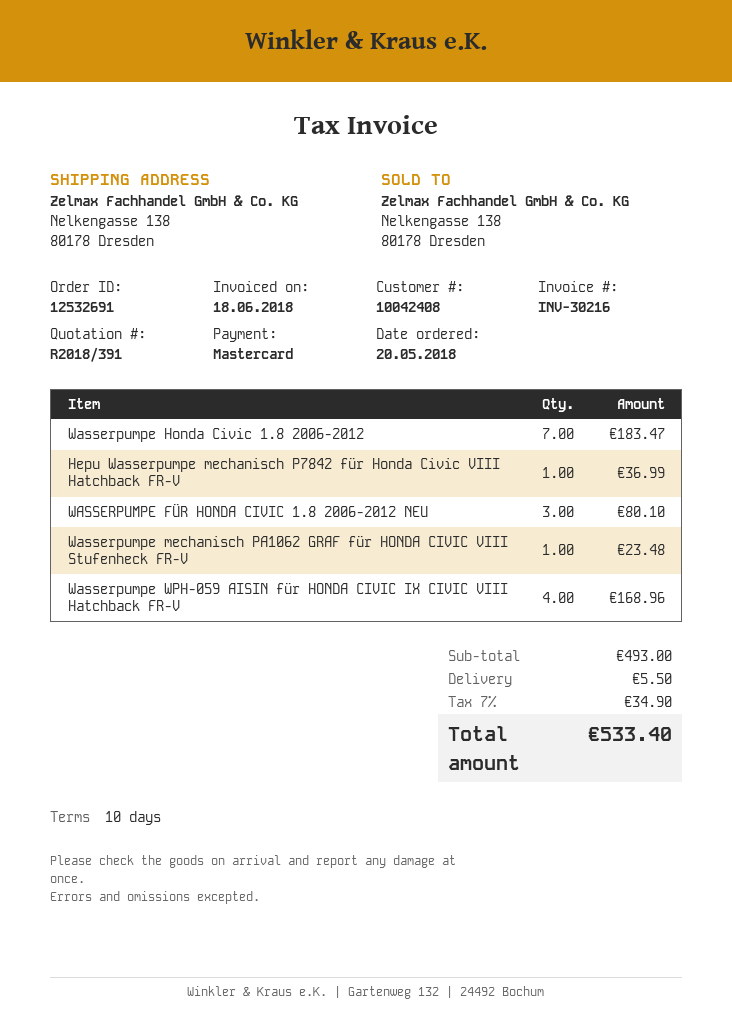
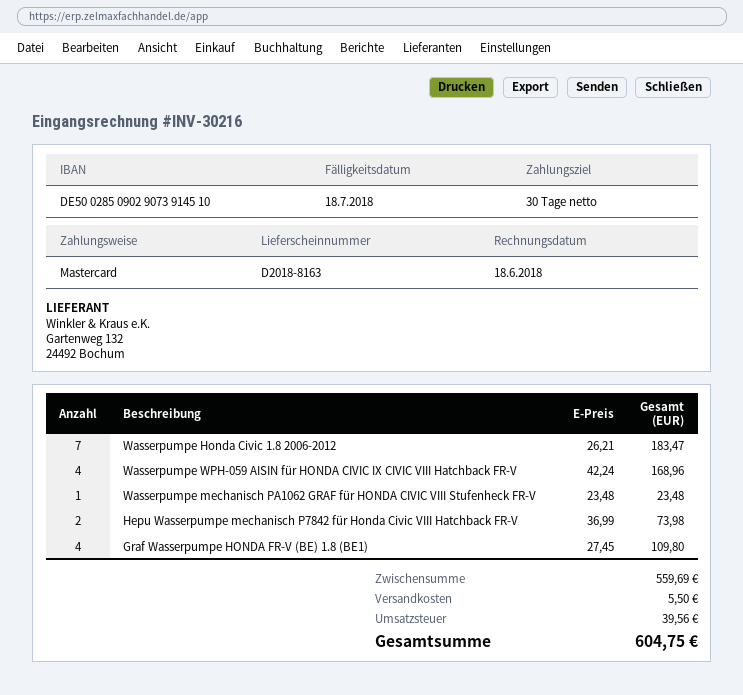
payment terms: 10 days -> 30 days
Hepu Wasserpumpe mechanisch P7842 für Honda Civic VIII Hatchback FR-V: 1 for 36.99 -> 2 for 73.98
WASSERPUMPE FÜR HONDA CIVIC 1.8 2006-2012 NEU: 3 for 80.10 -> none
Graf Wasserpumpe HONDA FR-V (BE) 1.8 (BE1): none -> 4 for 109.80
subtotal: 493.00 -> 559.69
tax: 34.90 -> 39.56
total: 533.40 -> 604.75

